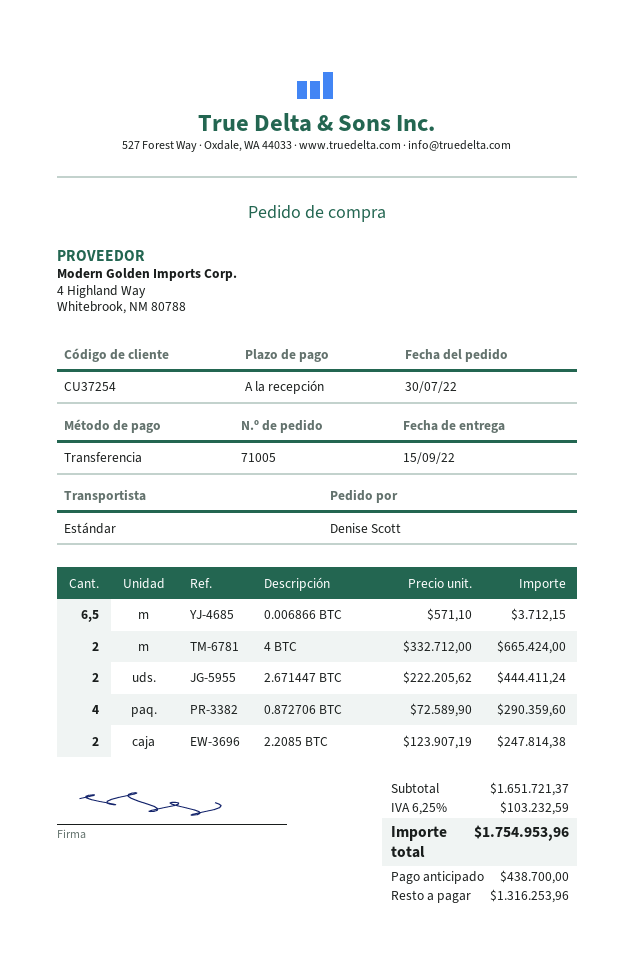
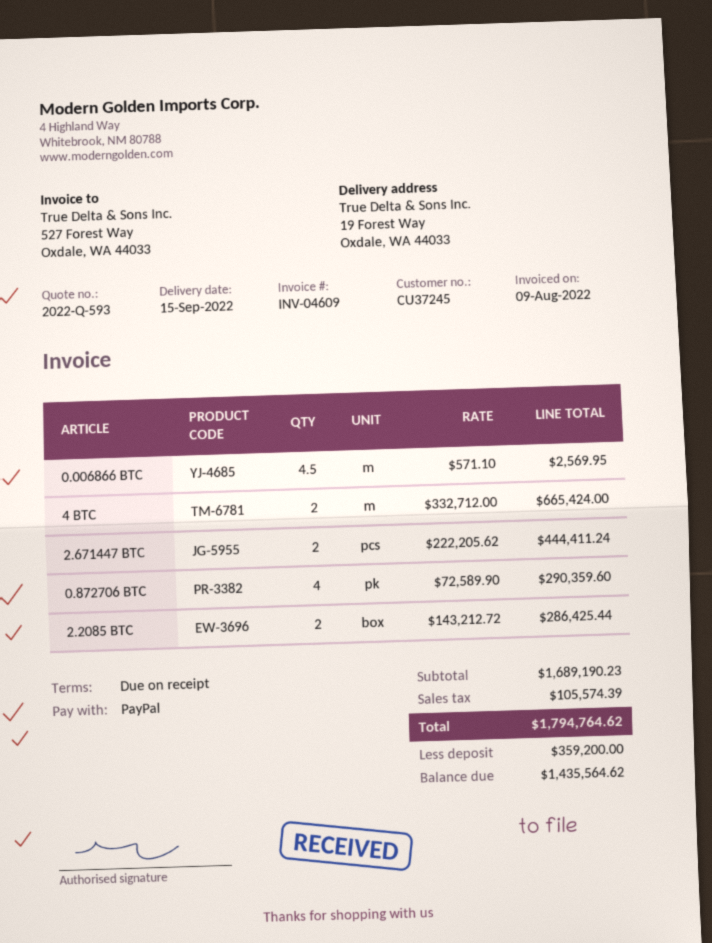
customer number: CU37254 -> CU37245
payment method: bank transfer -> PayPal
0.006866 BTC: 6.5 x 571.10 = 3712.15 -> 4.5 x 571.10 = 2569.95
2.2085 BTC: 2 x 123907.19 = 247814.38 -> 2 x 143212.72 = 286425.44
subtotal: 1651721.37 -> 1689190.23
tax: 103232.59 -> 105574.39
total: 1754953.96 -> 1794764.62
deposit: 438700.00 -> 359200.00
balance: 1316253.96 -> 1435564.62

